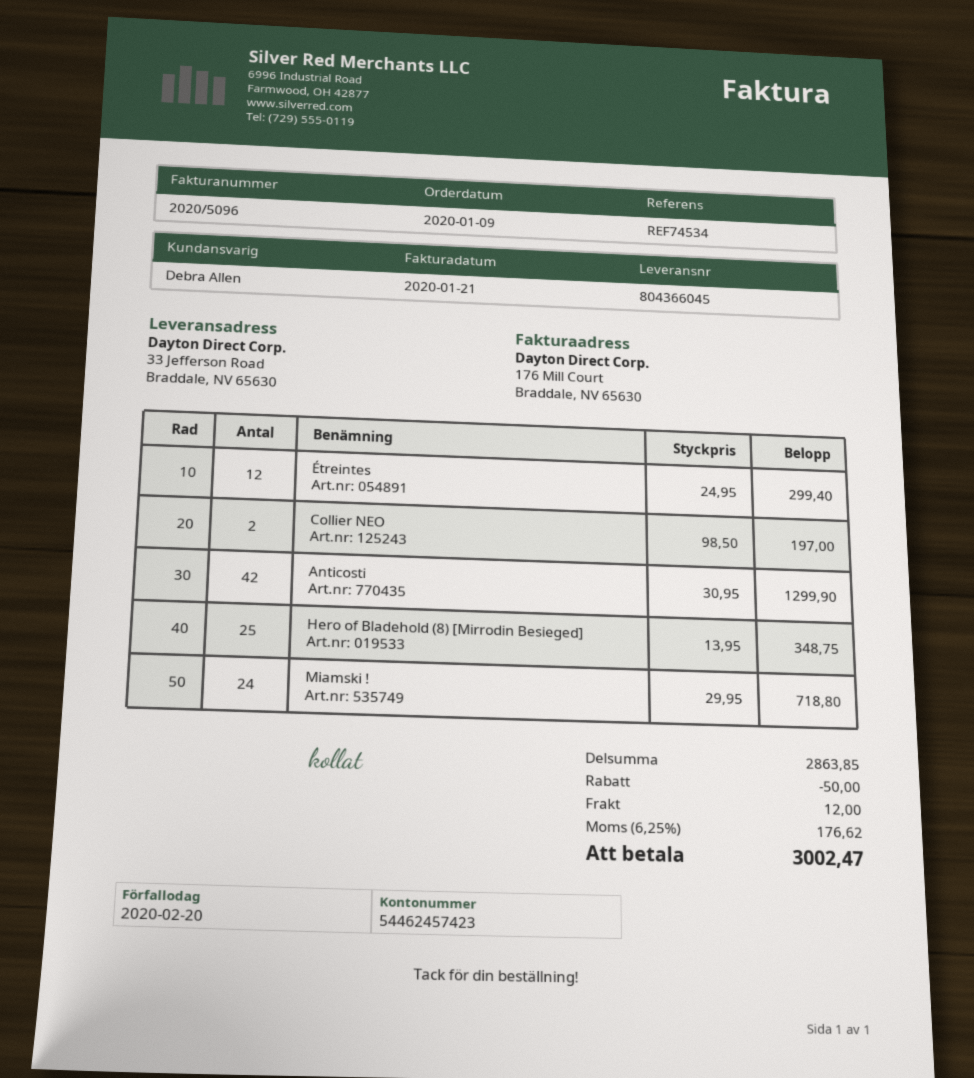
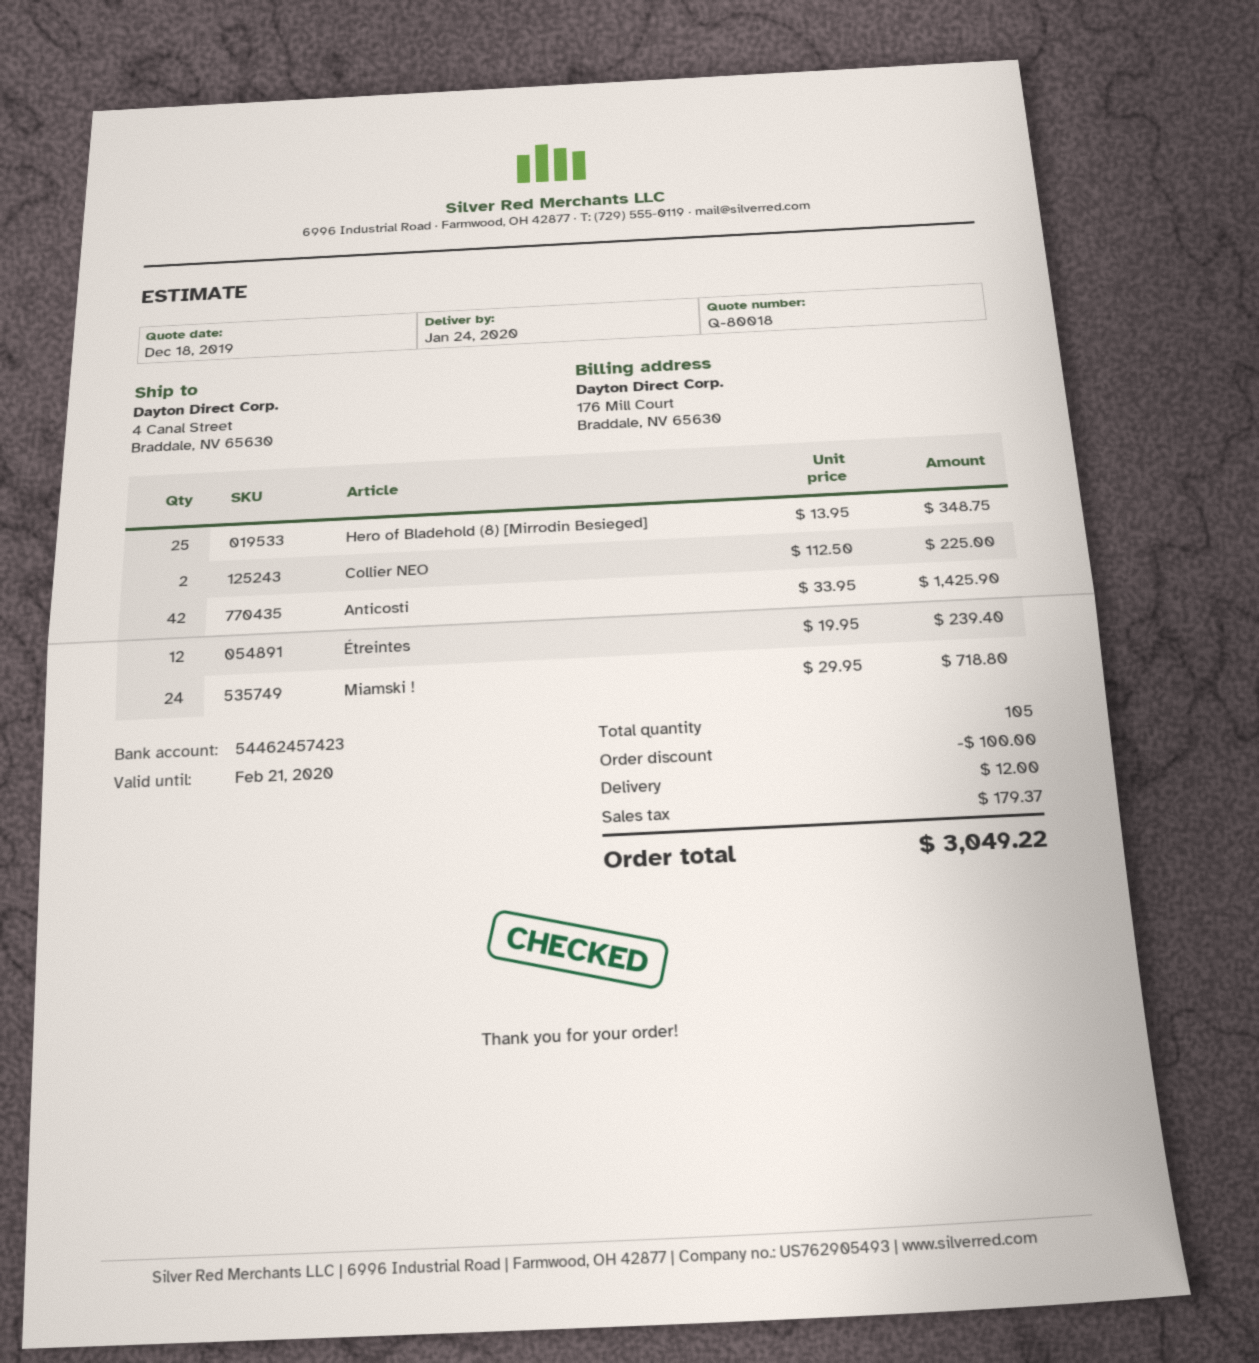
ship to: 33 Jefferson Road, Braddale, NV 65630 -> 4 Canal Street, Braddale, NV 65630
Étreintes: 12 x 24.95 = 299.40 -> 12 x 19.95 = 239.40
Collier NEO: 2 x 98.50 = 197.00 -> 2 x 112.50 = 225.00
Anticosti: 42 x 30.95 = 1299.90 -> 42 x 33.95 = 1425.90
discount: 50.00 -> 100.00
tax: 176.62 -> 179.37
total: 3002.47 -> 3049.22

